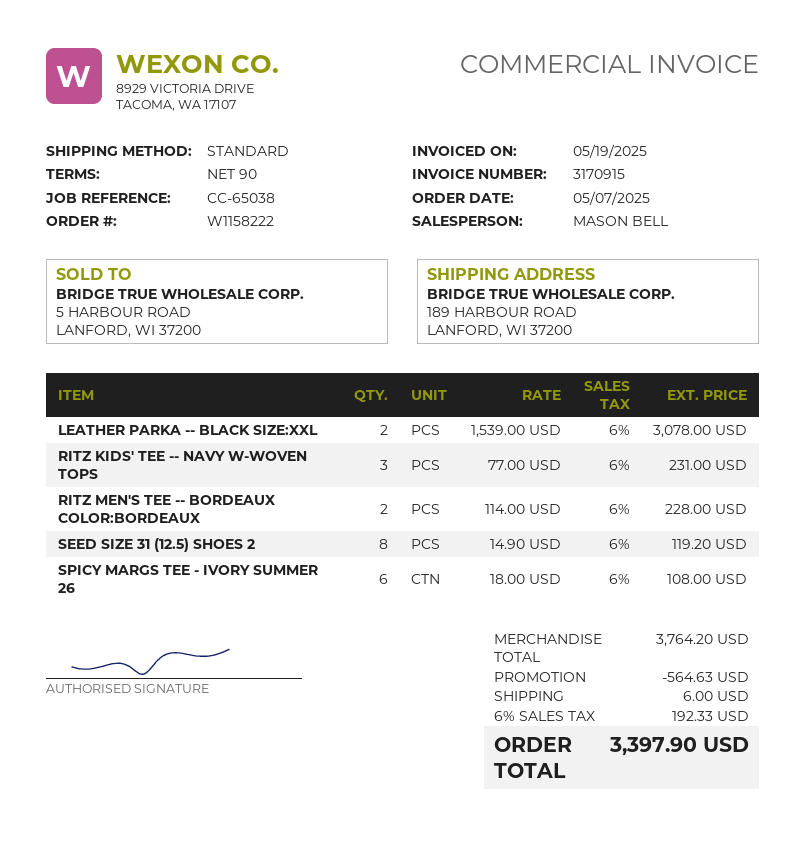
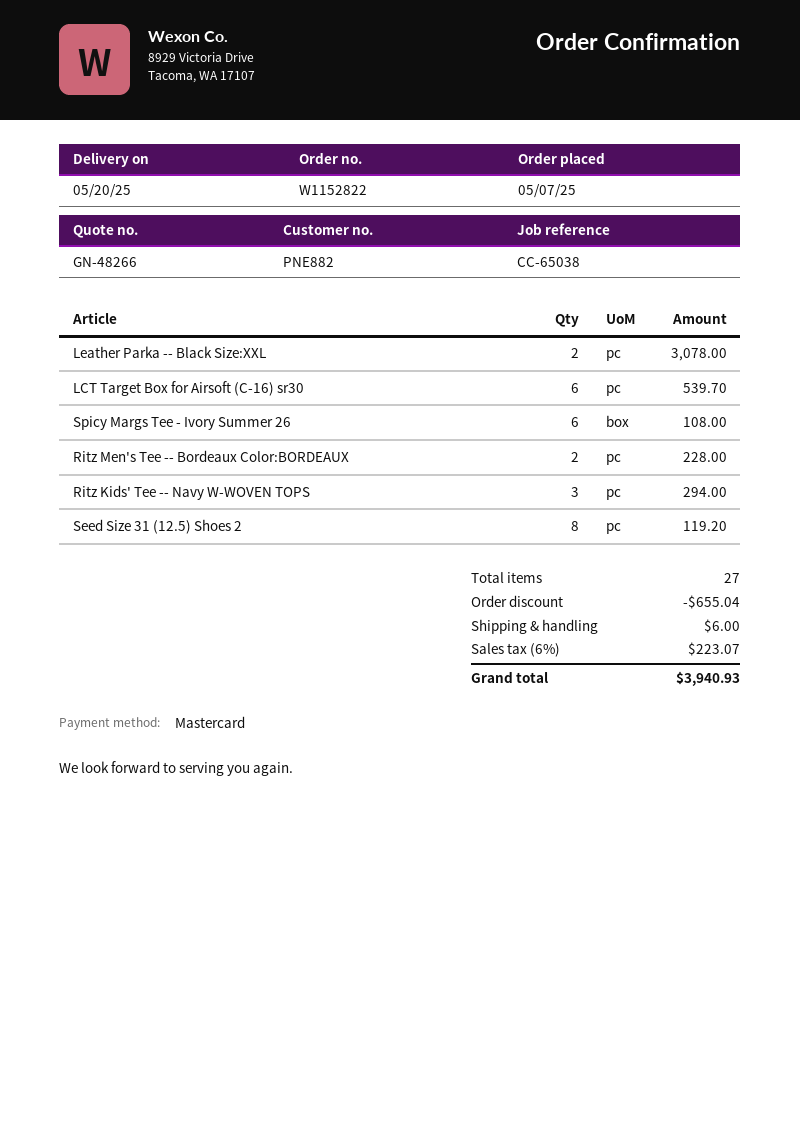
order number: W1158222 -> W1152822
RITZ KIDS' TEE -- NAVY W-WOVEN TOPS: 3 for 231.00 -> 3 for 294.00
LCT Target Box for Airsoft (C-16) sr30: none -> 6 for 539.70
discount: 564.63 -> 655.04
tax: 6% = 192.33 -> 6% = 223.07
total: 3397.90 -> 3940.93

